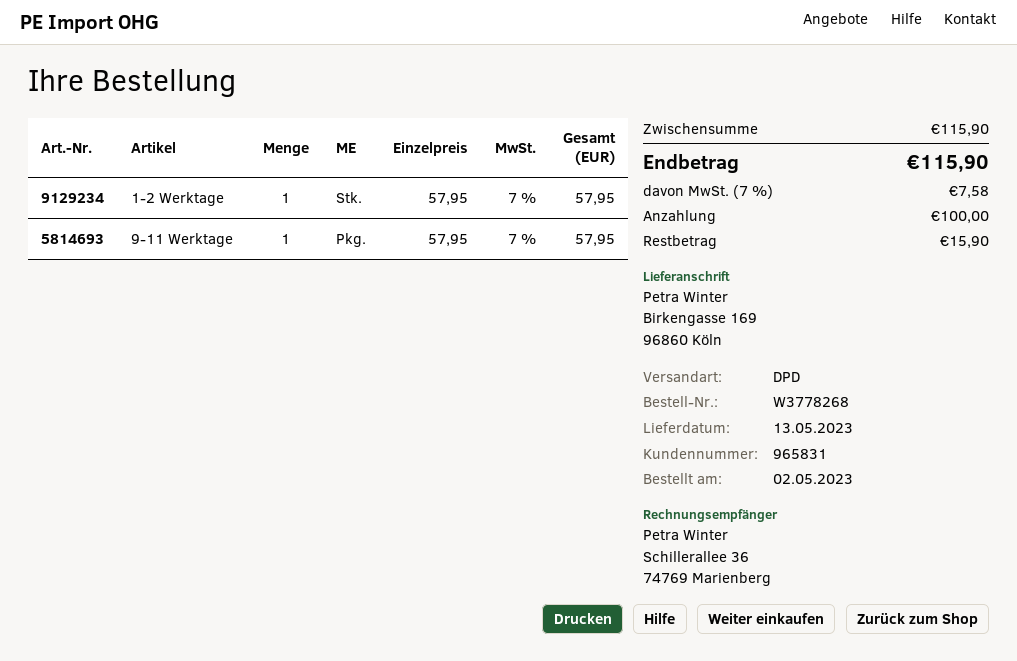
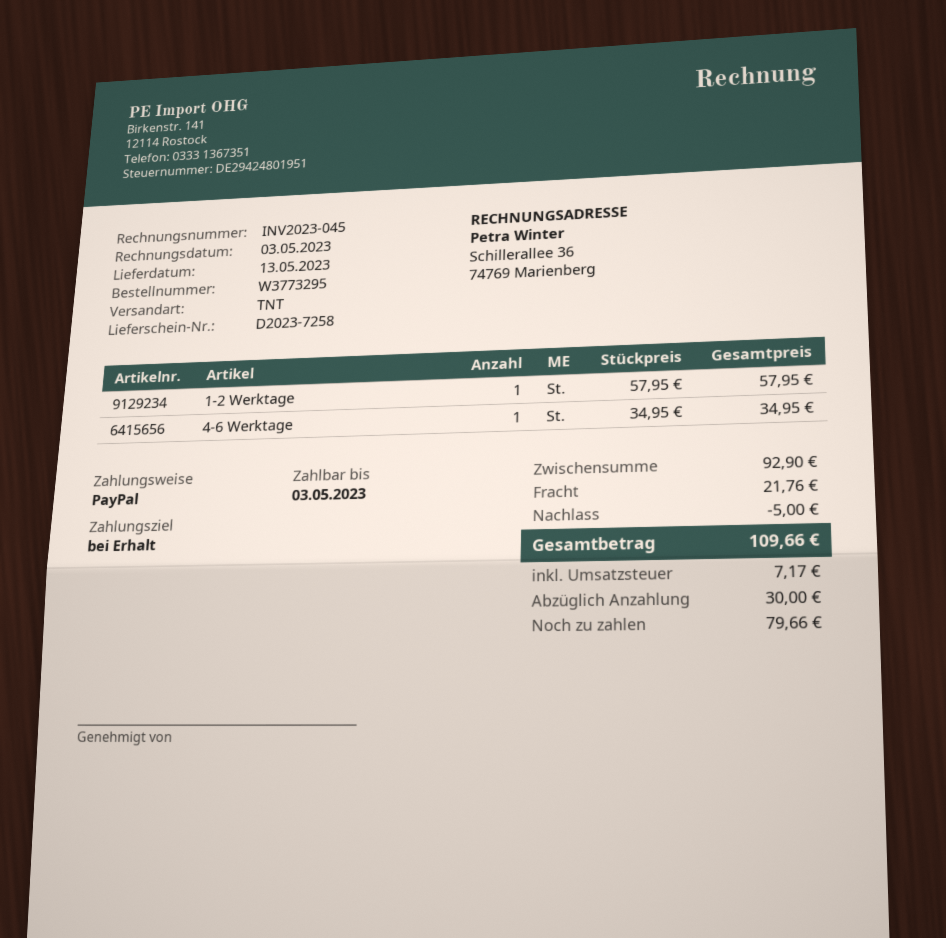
order number: W3778268 -> W3773295
shipping method: DPD -> TNT
9-11 Werktage: 1 x 57.95 = 57.95 -> none
4-6 Werktage: none -> 1 x 34.95 = 34.95
subtotal: 115.90 -> 92.90
discount: none -> 5.00
shipping: none -> 21.76
tax: 7.58 -> 7.17
total: 115.90 -> 109.66
deposit: 100.00 -> 30.00
balance: 15.90 -> 79.66

